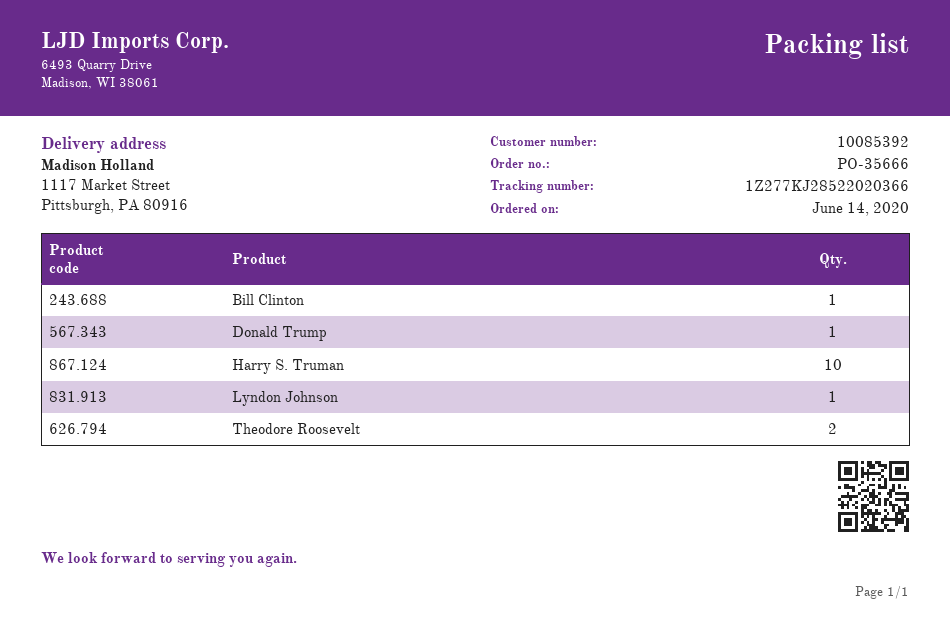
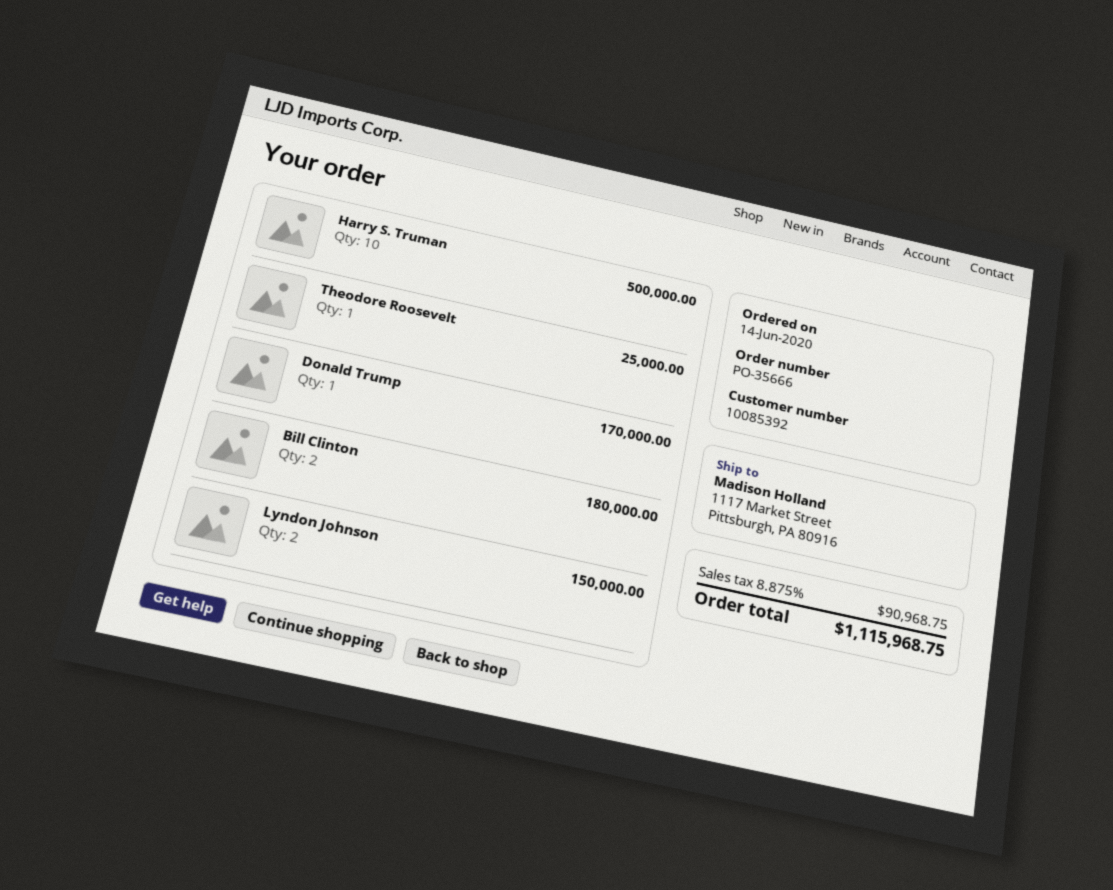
Bill Clinton: 1 -> 2
Lyndon Johnson: 1 -> 2
Theodore Roosevelt: 2 -> 1

